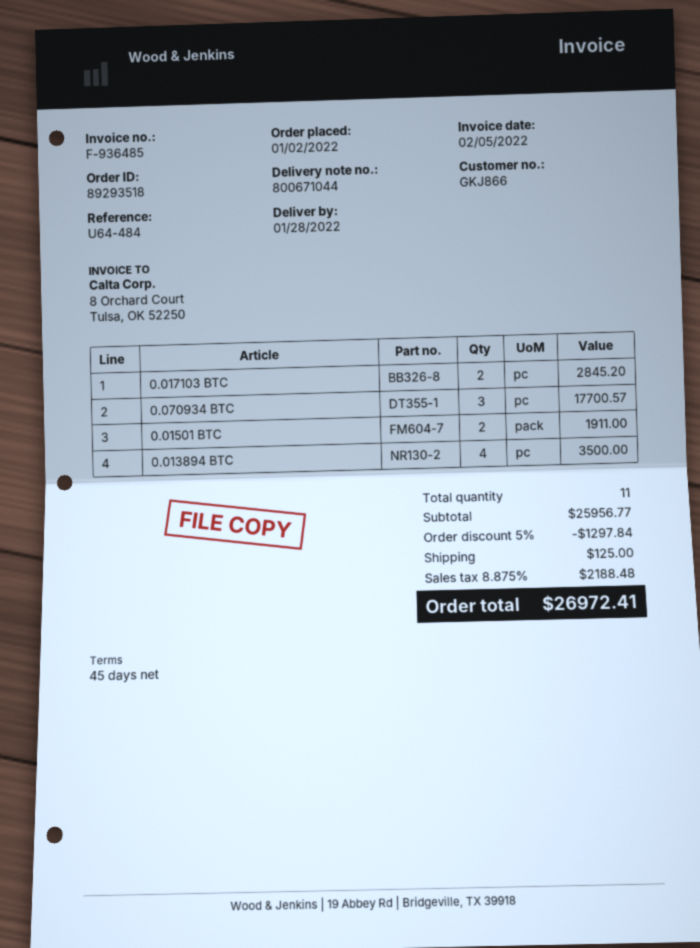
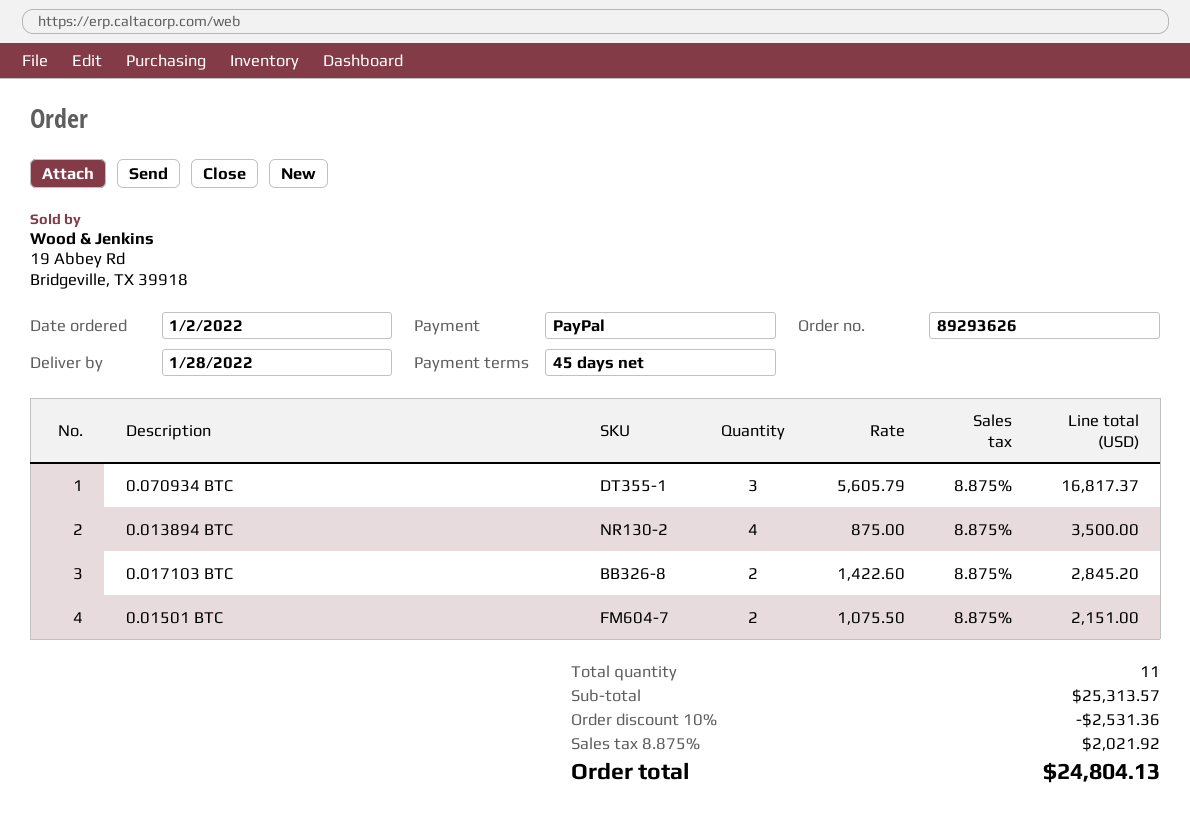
order number: 89293518 -> 89293626
0.070934 BTC: 3 for 17700.57 -> 3 for 16817.37
0.01501 BTC: 2 for 1911.00 -> 2 for 2151.00
subtotal: 25956.77 -> 25313.57
discount: 5% = 1297.84 -> 10% = 2531.36
shipping: 125.00 -> none
tax: 8.875% = 2188.48 -> 8.875% = 2021.92
total: 26972.41 -> 24804.13

